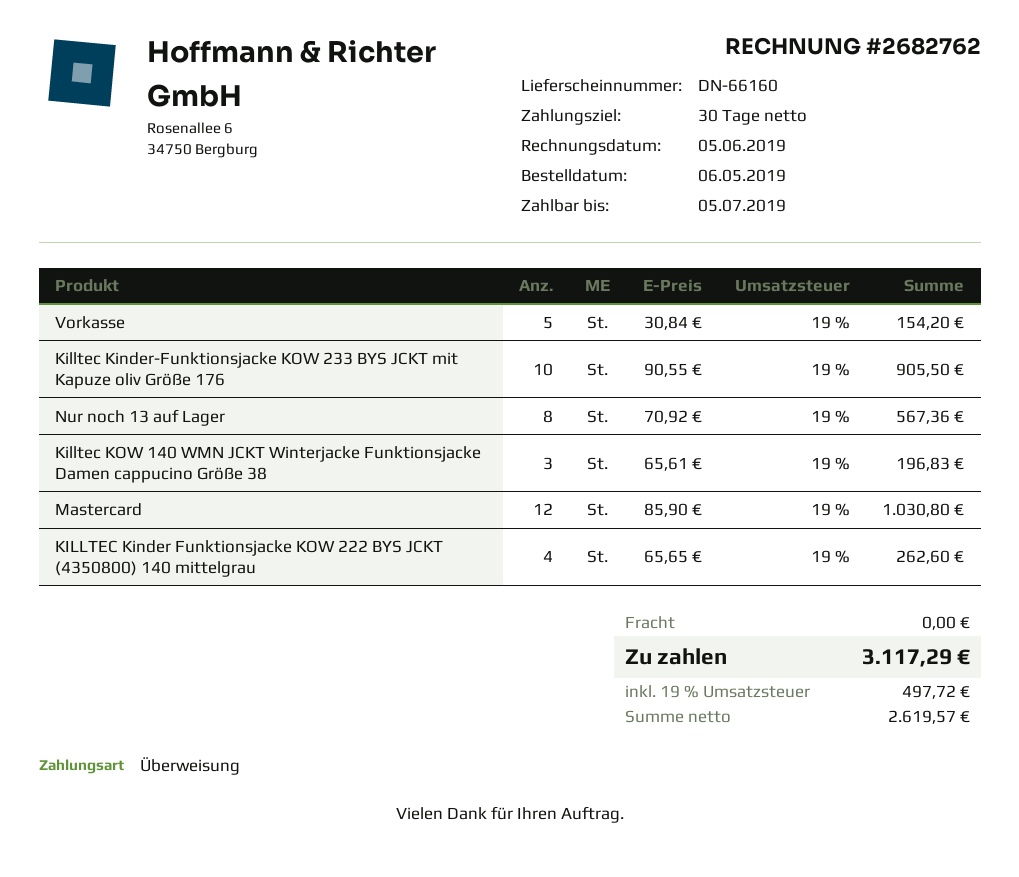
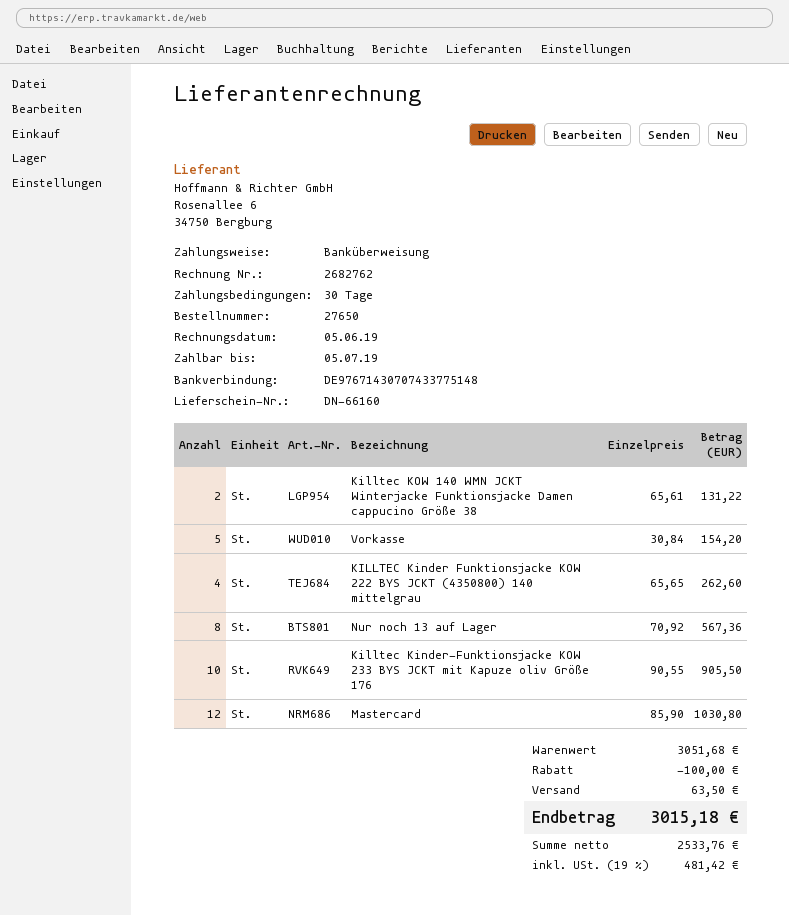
Killtec KOW 140 WMN JCKT Winterjacke Funktionsjacke Damen cappucino Größe 38: 3 x 65.61 = 196.83 -> 2 x 65.61 = 131.22
discount: none -> 100.00
shipping: 0.00 -> 63.50
net: 2619.57 -> 2533.76
tax: 19% = 497.72 -> 19% = 481.42
total: 3117.29 -> 3015.18

